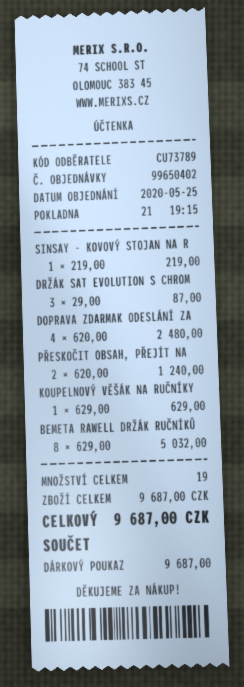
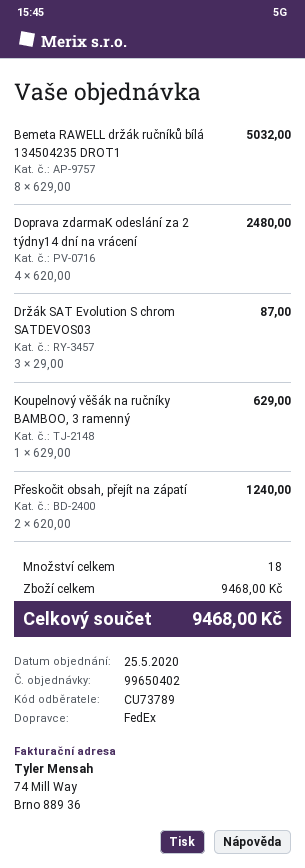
SINSAY - KOVOVÝ STOJAN NA R: 1 x 219.00 = 219.00 -> none
total quantity: 19 -> 18
subtotal: 9687.00 -> 9468.00
total: 9687.00 -> 9468.00

